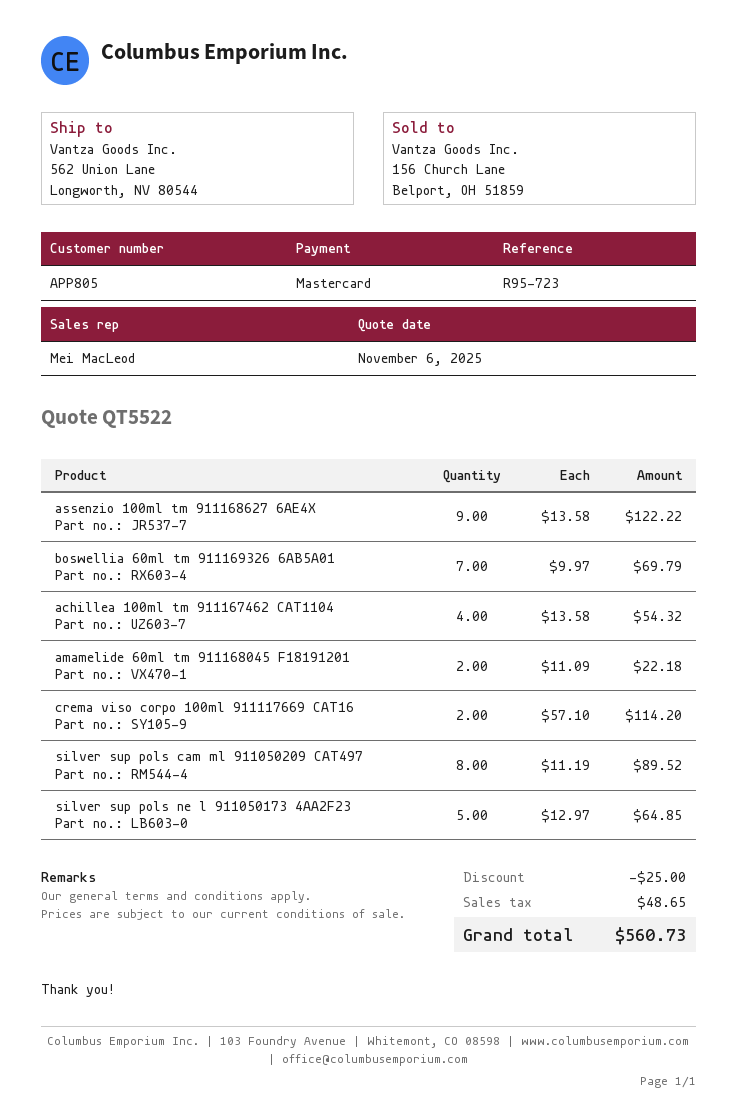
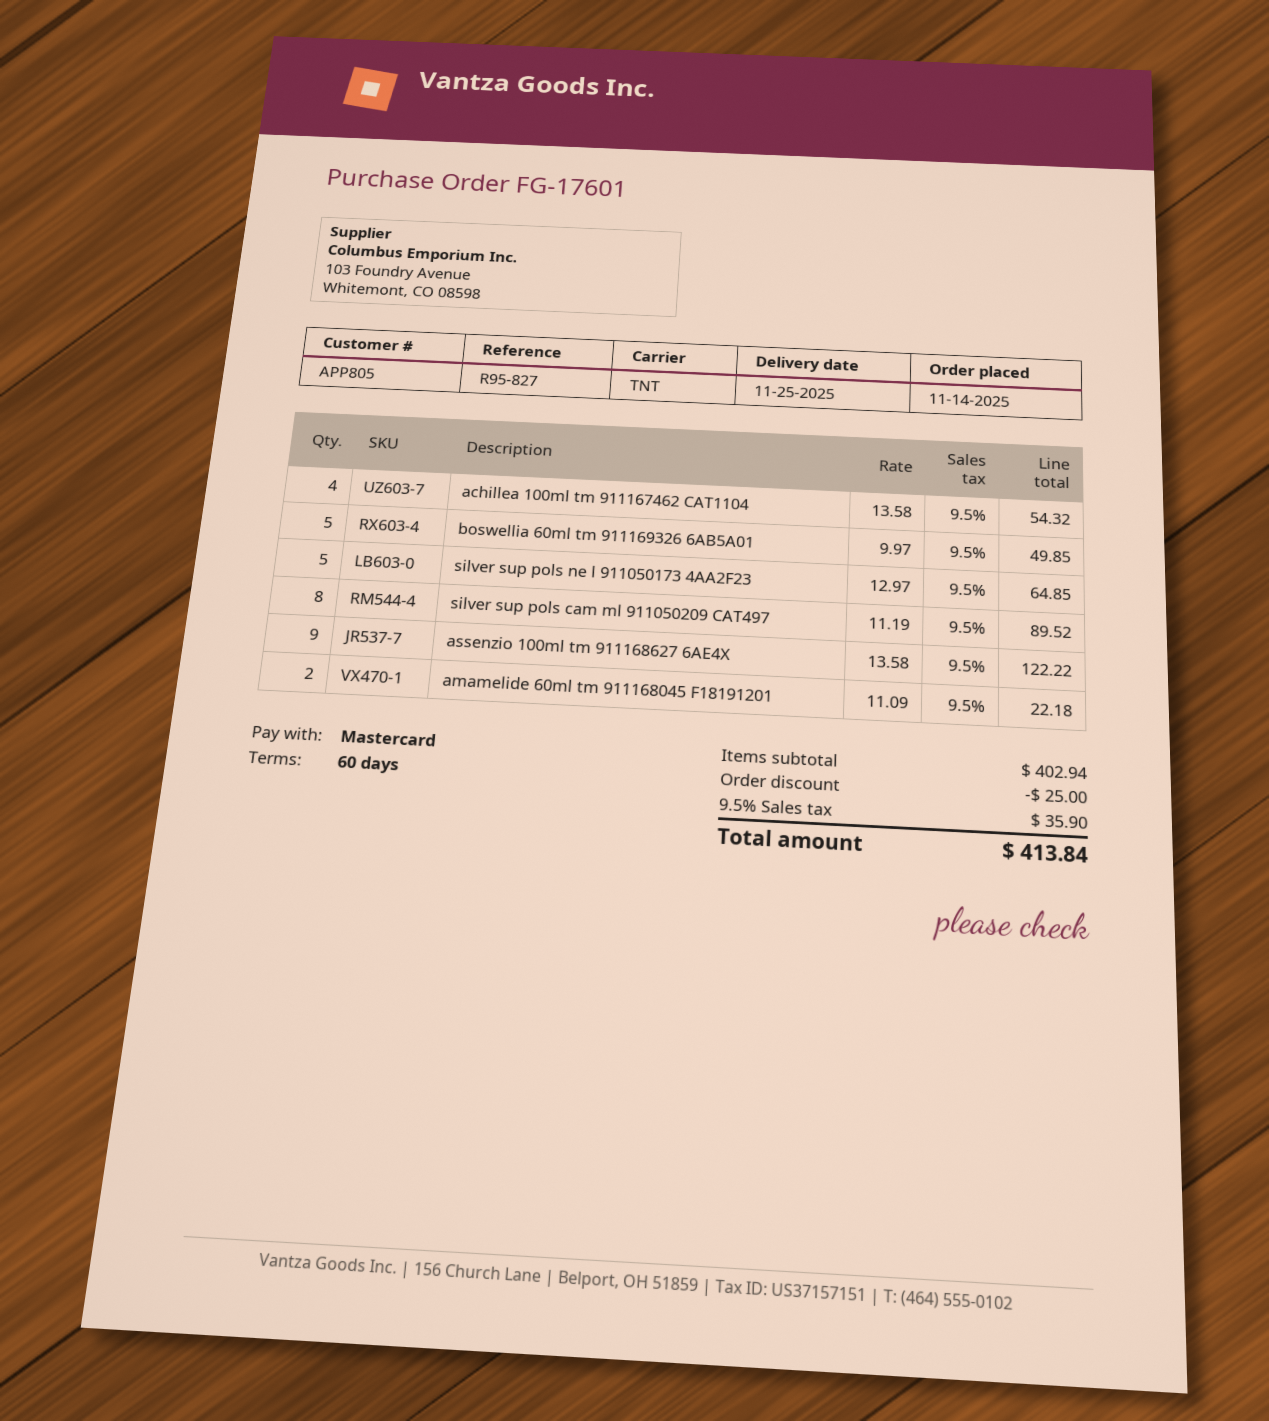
reference: R95-723 -> R95-827
boswellia 60ml tm 911169326 6AB5A01: 7 x 9.97 = 69.79 -> 5 x 9.97 = 49.85
crema viso corpo 100ml 911117669 CAT16: 2 x 57.10 = 114.20 -> none
tax: 48.65 -> 35.90
total: 560.73 -> 413.84

